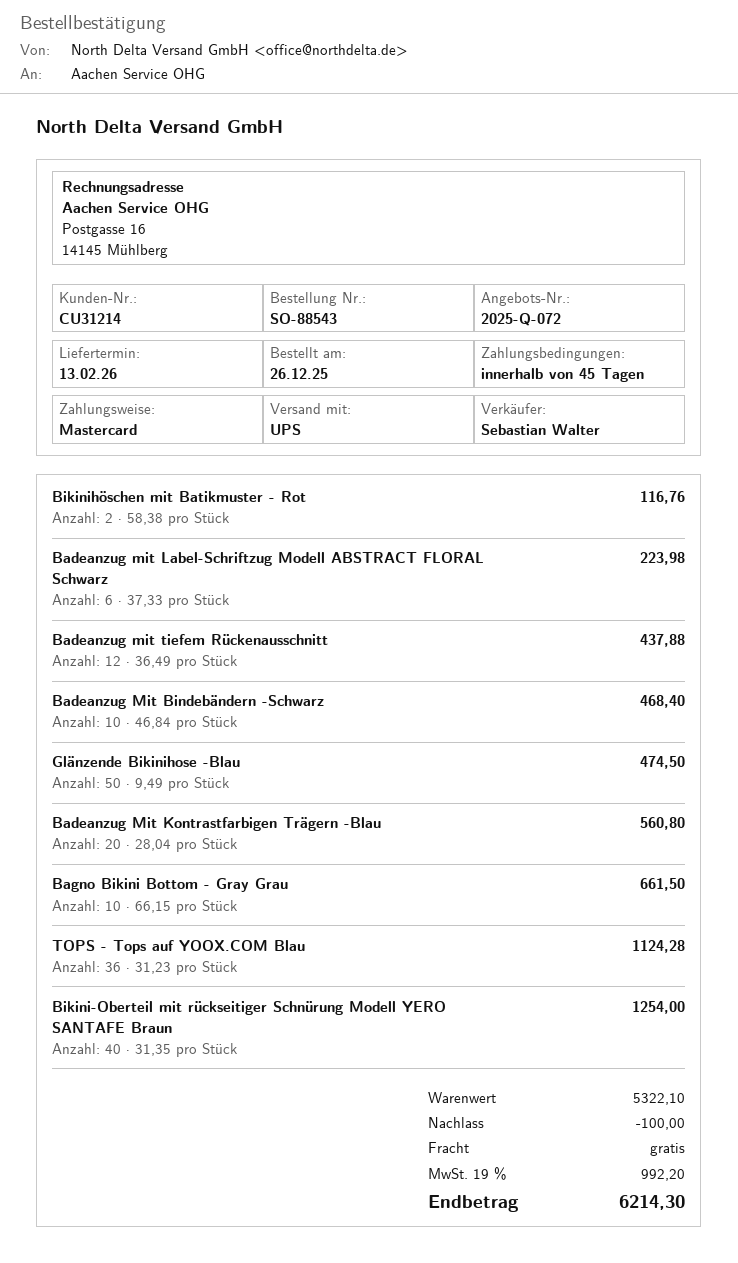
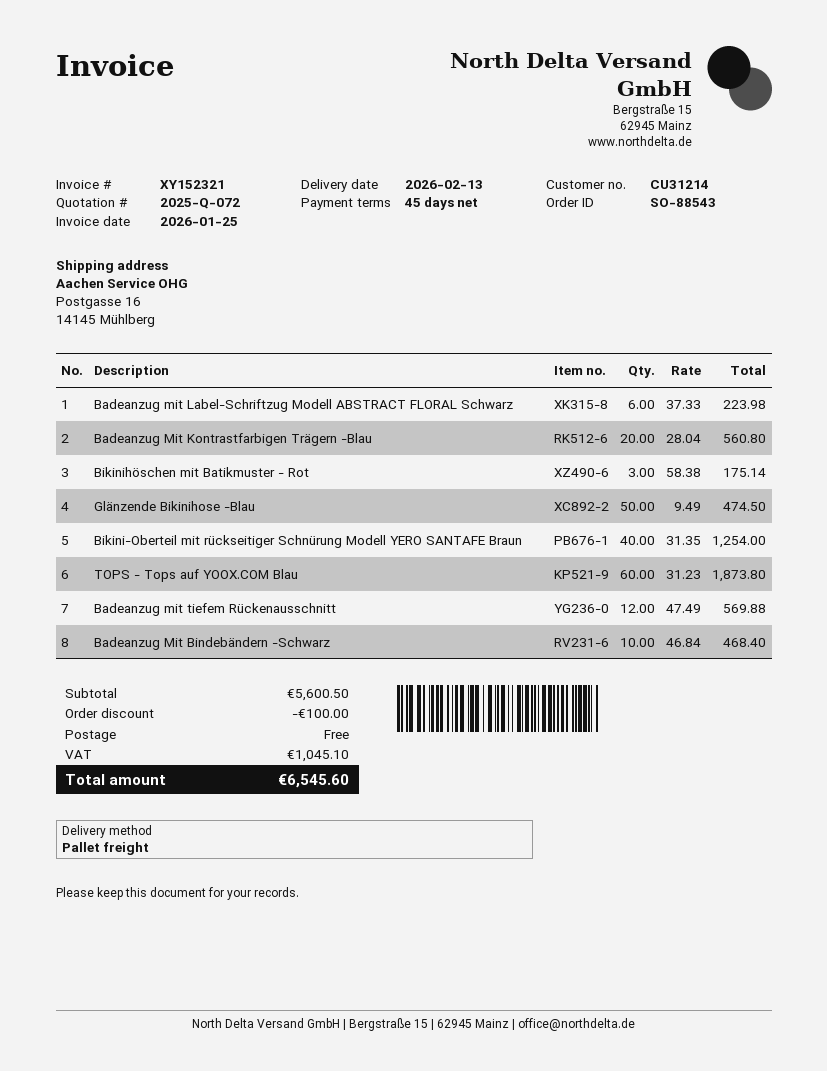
shipping method: UPS -> pallet freight
Bikinihöschen mit Batikmuster - Rot: 2 x 58.38 = 116.76 -> 3 x 58.38 = 175.14
Badeanzug mit tiefem Rückenausschnitt: 12 x 36.49 = 437.88 -> 12 x 47.49 = 569.88
Bagno Bikini Bottom - Gray Grau: 10 x 66.15 = 661.50 -> none
TOPS - Tops auf YOOX.COM Blau: 36 x 31.23 = 1124.28 -> 60 x 31.23 = 1873.80
subtotal: 5322.10 -> 5600.50
tax: 992.20 -> 1045.10
total: 6214.30 -> 6545.60

